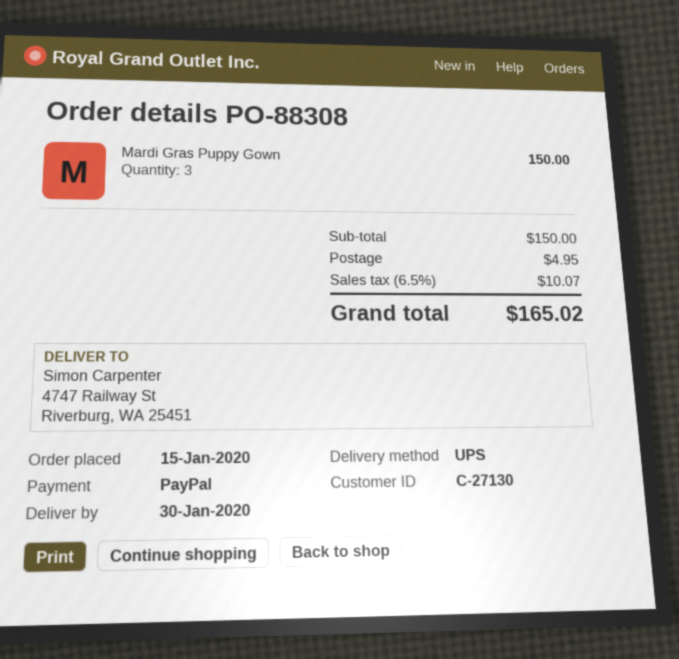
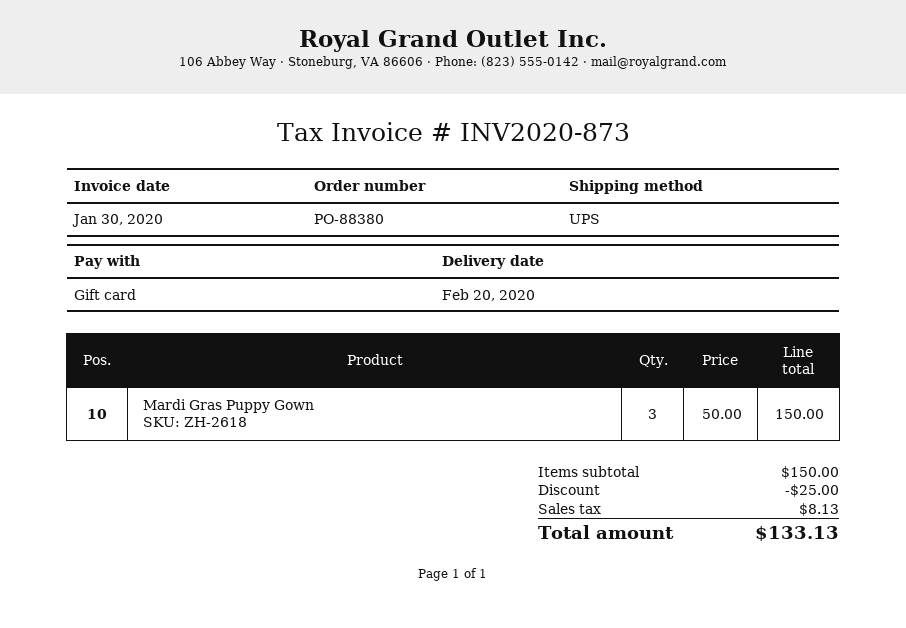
order number: PO-88308 -> PO-88380
delivery date: 2020-01-30 -> 2020-02-20
payment method: PayPal -> gift card
discount: none -> 25.00
shipping: 4.95 -> none
tax: 10.07 -> 8.13
total: 165.02 -> 133.13

